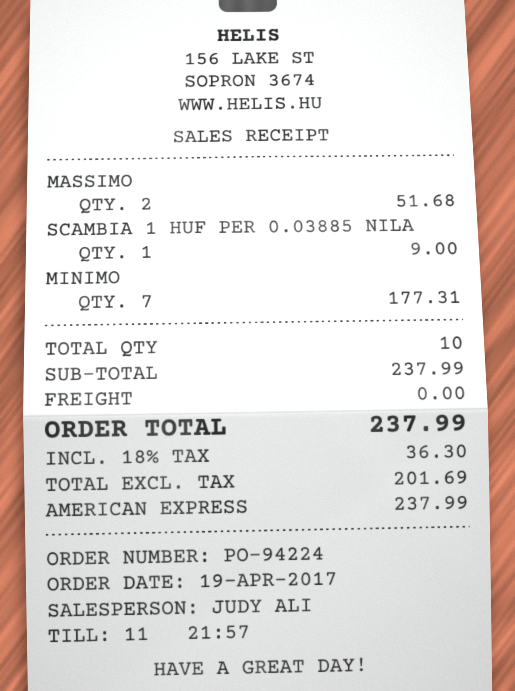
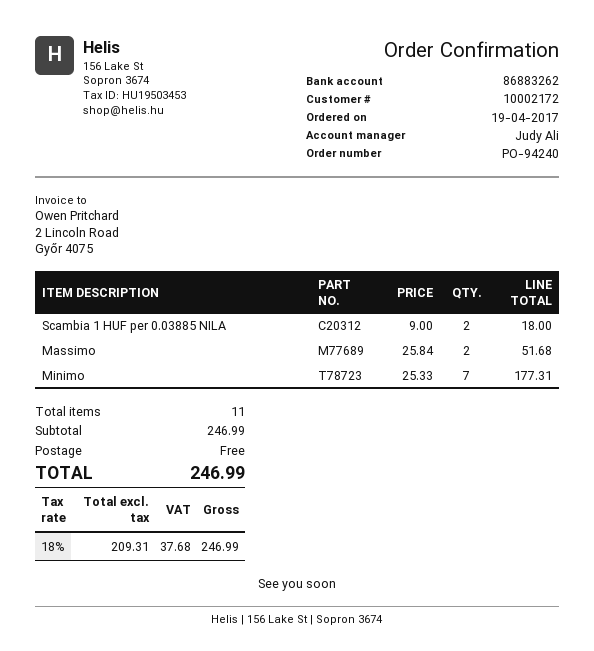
order number: PO-94224 -> PO-94240
SCAMBIA 1 HUF PER 0.03885 NILA: 1 for 9.00 -> 2 for 18.00
total quantity: 10 -> 11
subtotal: 237.99 -> 246.99
net: 201.69 -> 209.31
tax: 18% = 36.30 -> 18% = 37.68
total: 237.99 -> 246.99

